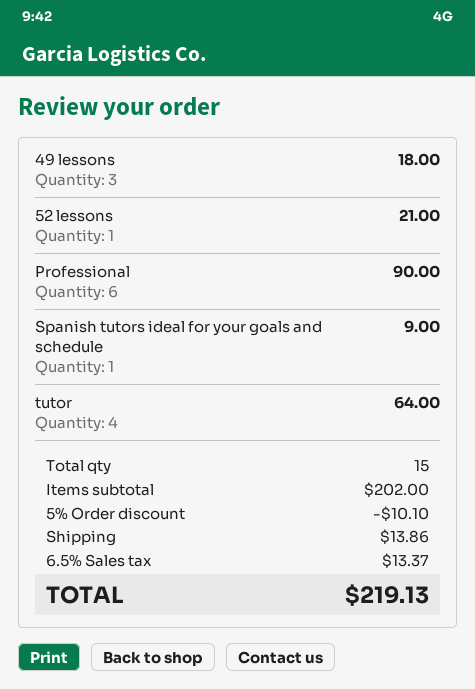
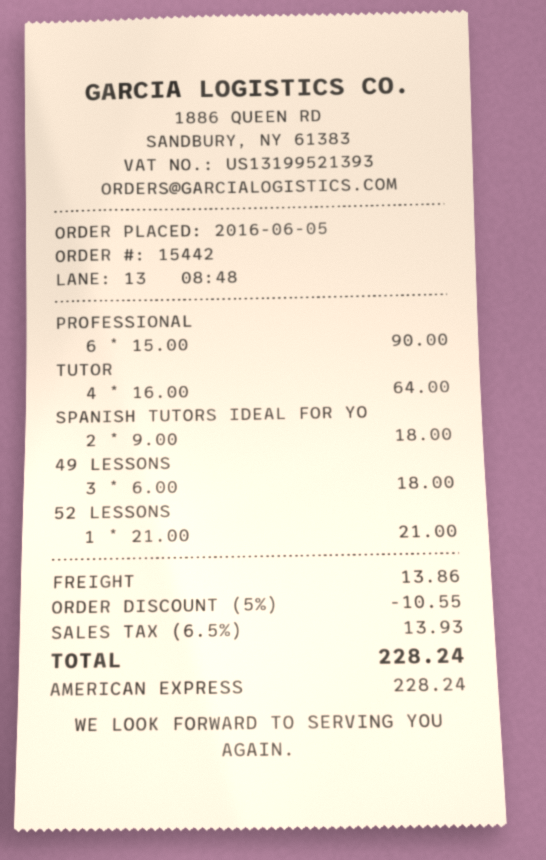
Spanish tutors ideal for your goals and schedule: 1 for 9.00 -> 2 for 18.00
discount: 5% = 10.10 -> 5% = 10.55
tax: 6.5% = 13.37 -> 6.5% = 13.93
total: 219.13 -> 228.24

